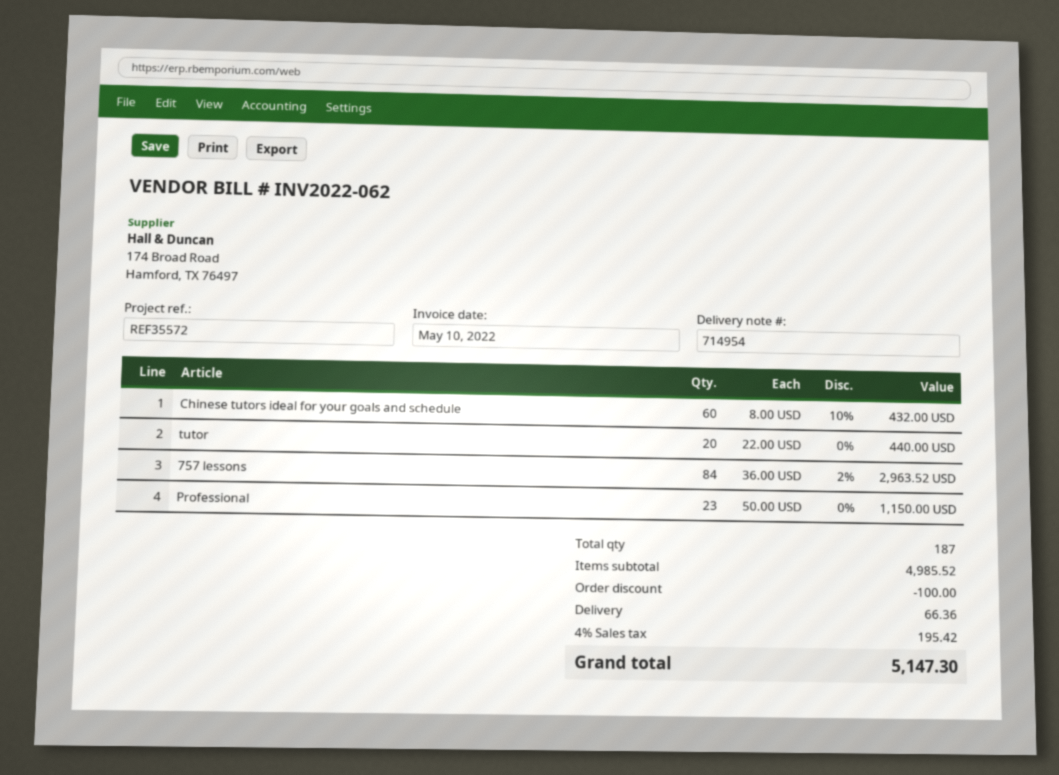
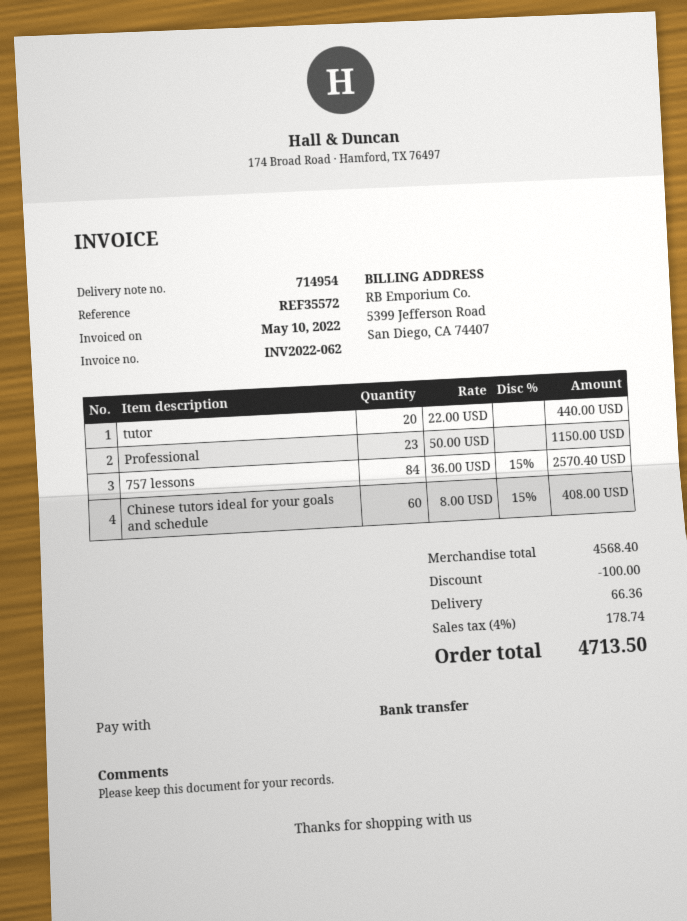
Chinese tutors ideal for your goals and schedule: 60 x 8.00 - 10% = 432.00 -> 60 x 8.00 - 15% = 408.00
757 lessons: 84 x 36.00 - 2% = 2963.52 -> 84 x 36.00 - 15% = 2570.40
subtotal: 4985.52 -> 4568.40
tax: 4% = 195.42 -> 4% = 178.74
total: 5147.30 -> 4713.50

